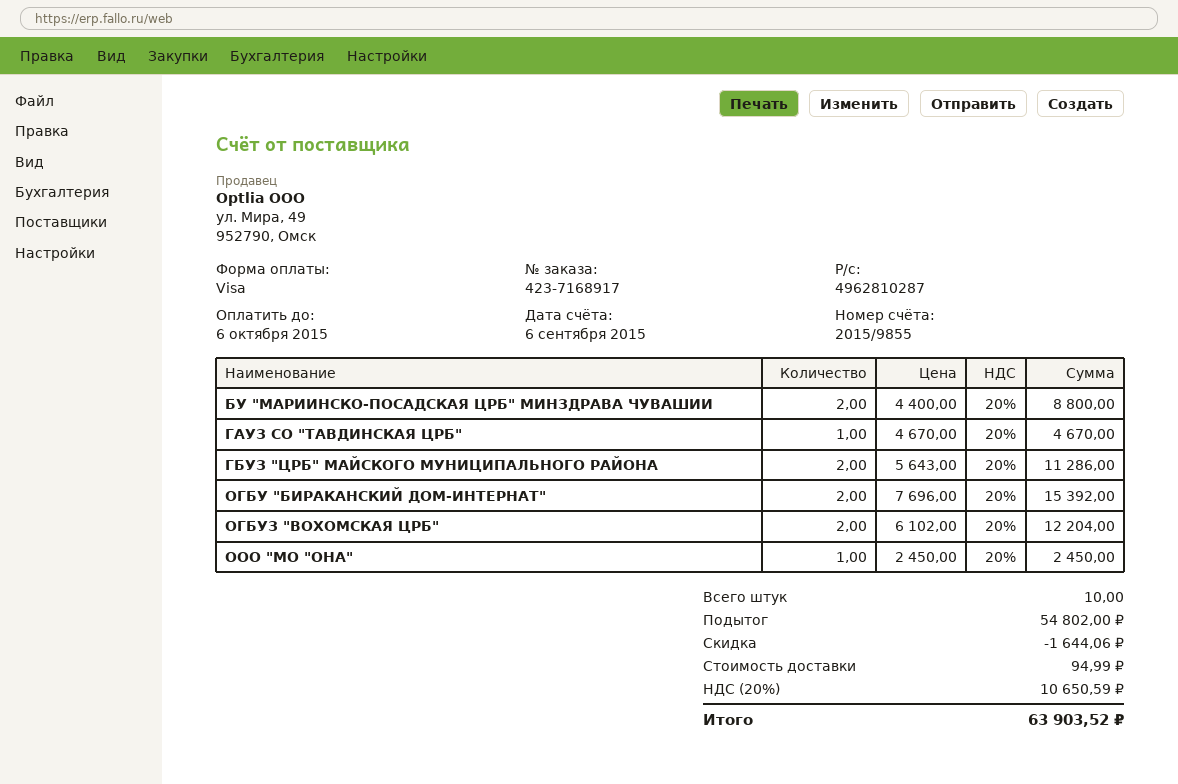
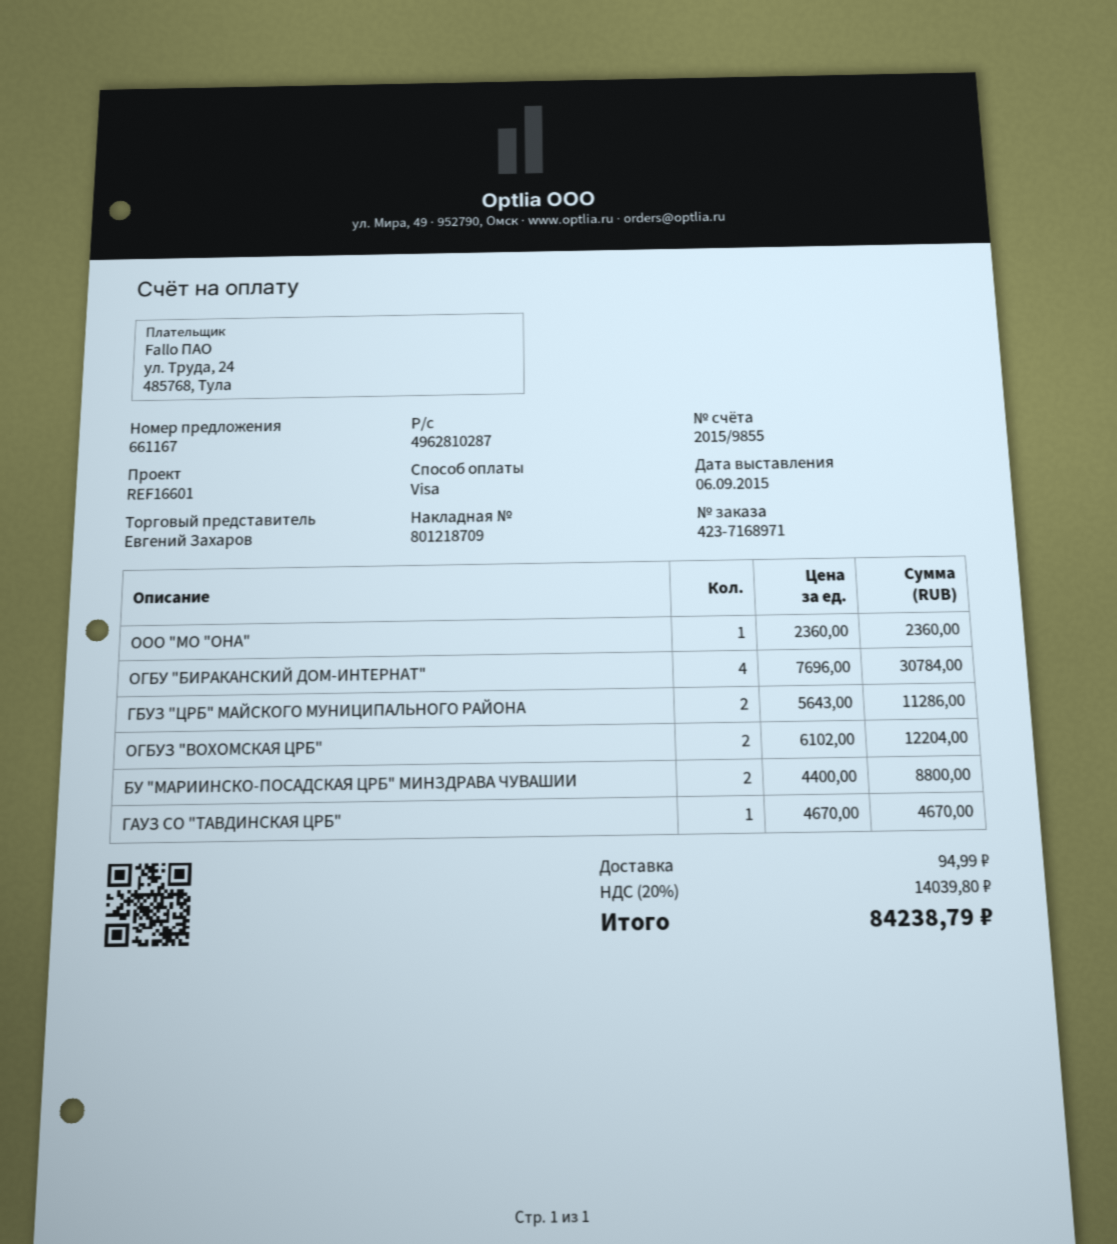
order number: 423-7168917 -> 423-7168971
ОГБУ "БИРАКАНСКИЙ ДОМ-ИНТЕРНАТ": 2 x 7696.00 = 15392.00 -> 4 x 7696.00 = 30784.00
ООО "МО "ОНА": 1 x 2450.00 = 2450.00 -> 1 x 2360.00 = 2360.00
discount: 1644.06 -> none
tax: 20% = 10650.59 -> 20% = 14039.80
total: 63903.52 -> 84238.79

